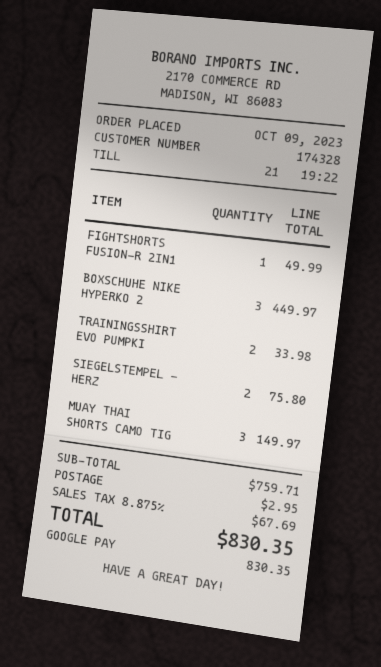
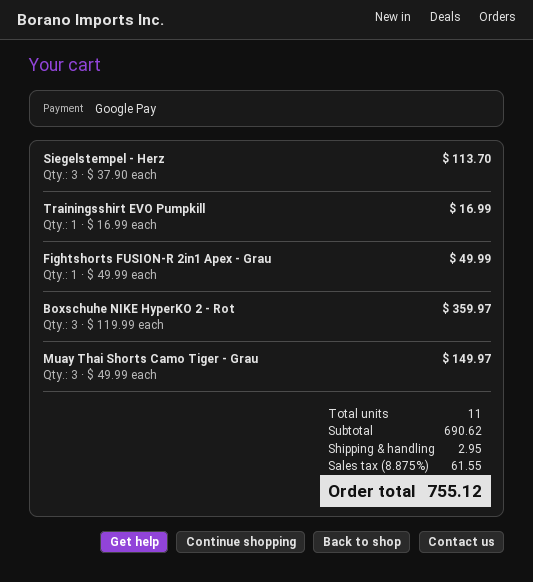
BOXSCHUHE NIKE HYPERKO 2: 3 for 449.97 -> 3 for 359.97
TRAININGSSHIRT EVO PUMPKI: 2 for 33.98 -> 1 for 16.99
SIEGELSTEMPEL - HERZ: 2 for 75.80 -> 3 for 113.70
subtotal: 759.71 -> 690.62
tax: 8.875% = 67.69 -> 8.875% = 61.55
total: 830.35 -> 755.12

